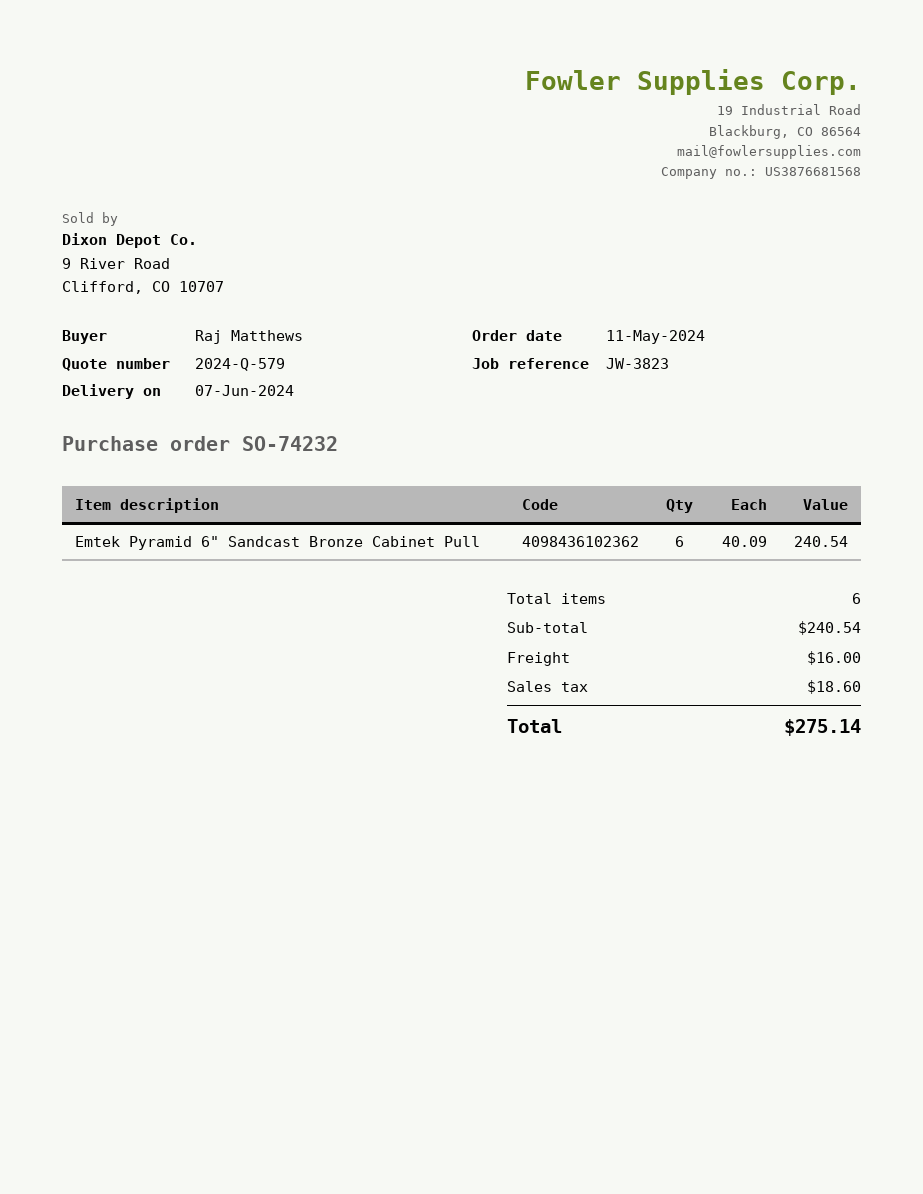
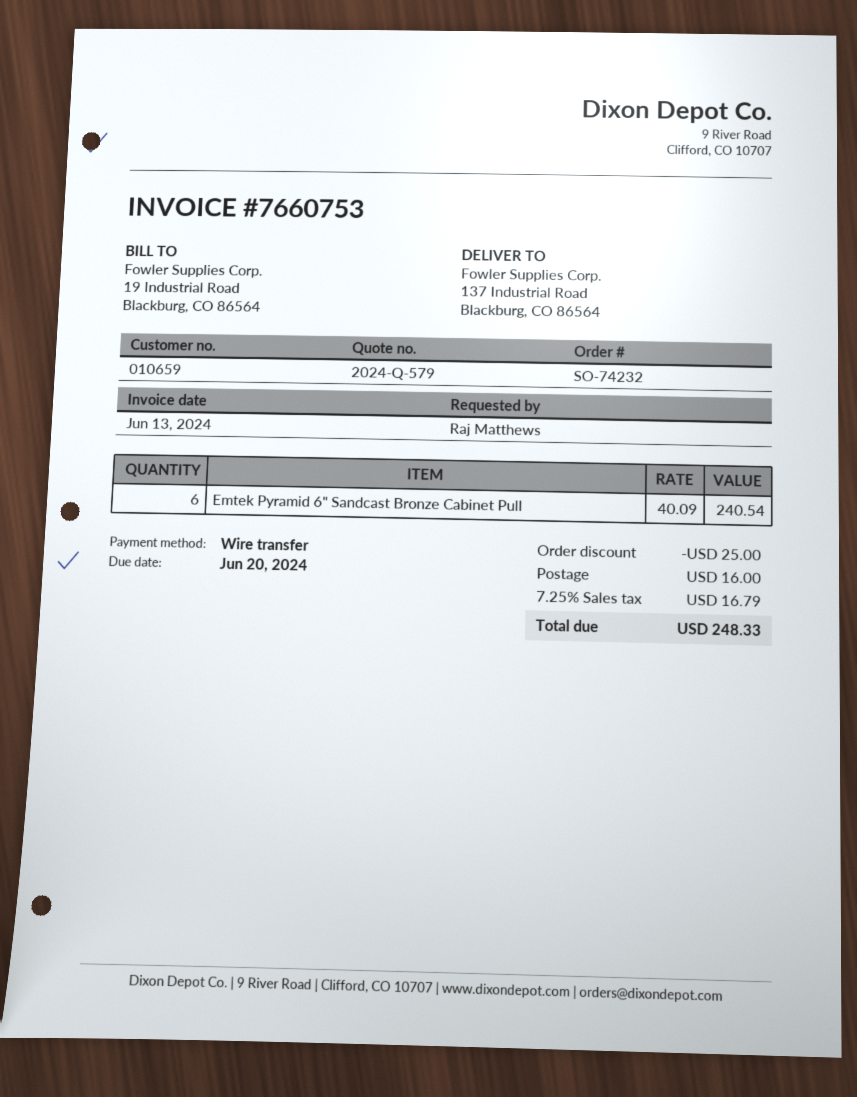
discount: none -> 25.00
tax: 18.60 -> 16.79
total: 275.14 -> 248.33

